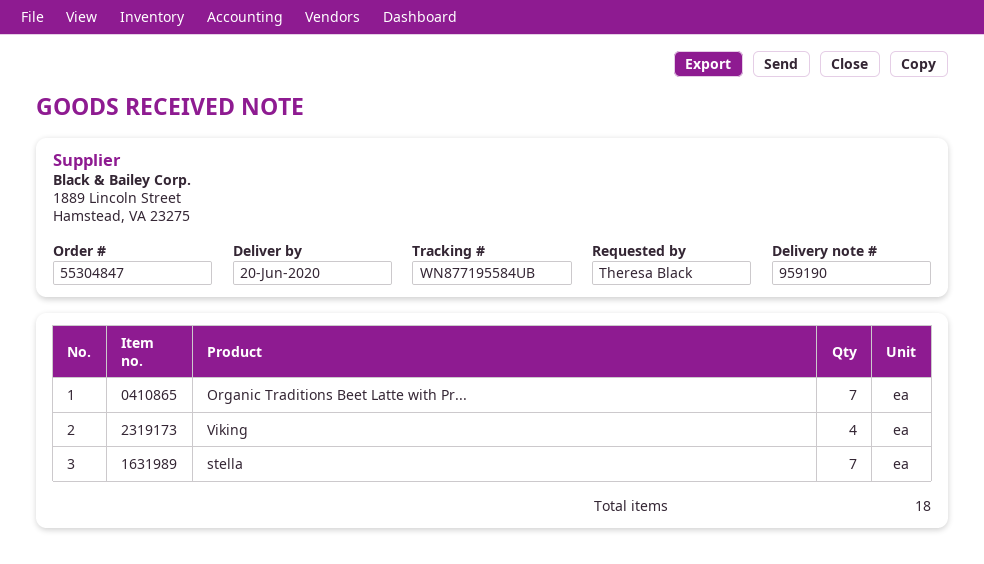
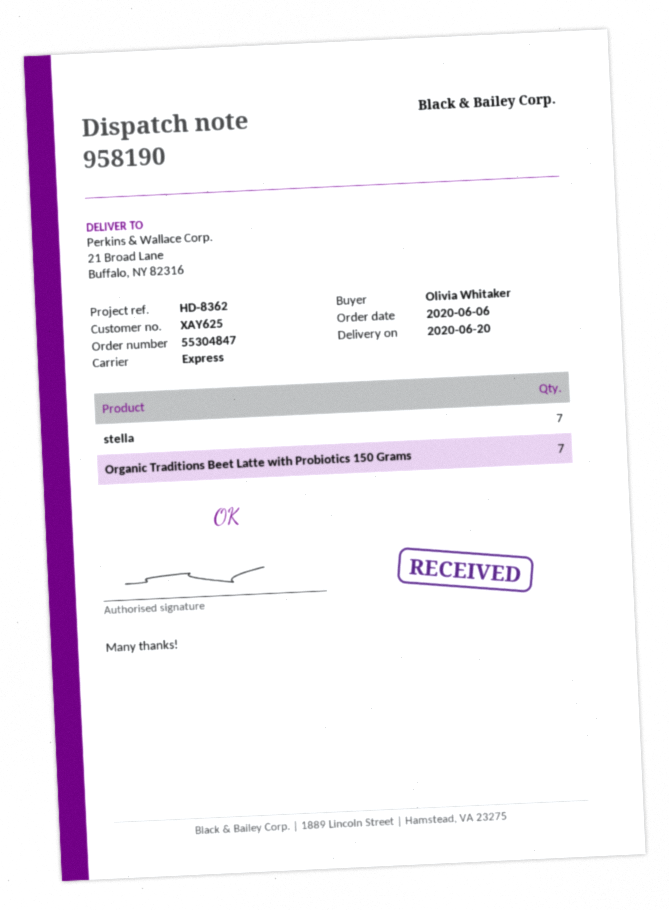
delivery note number: 959190 -> 958190
ordered by: Theresa Black -> Olivia Whitaker
Viking: 4 -> none

